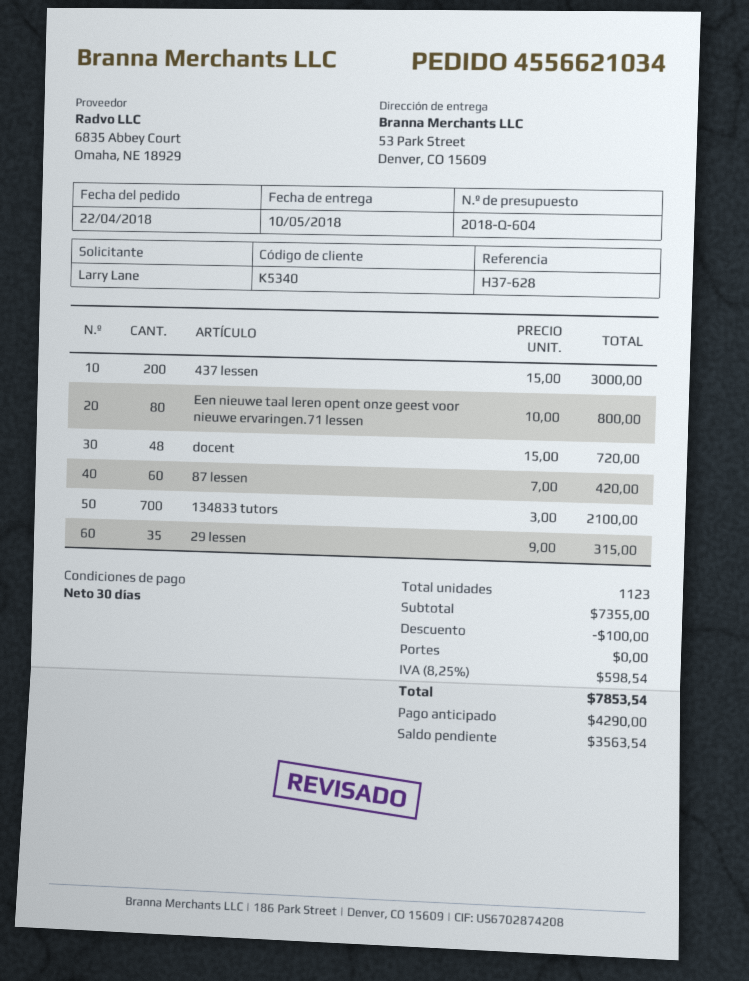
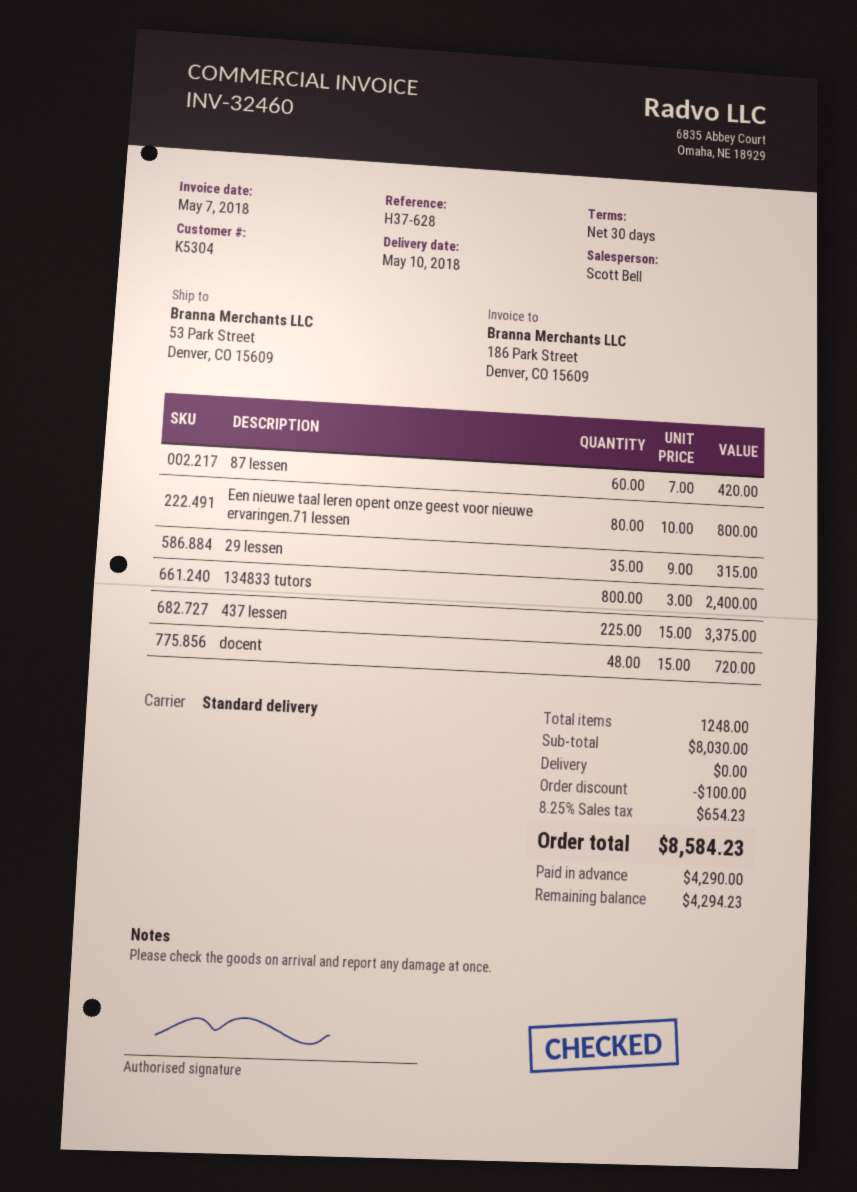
customer number: K5340 -> K5304
437 lessen: 200 x 15.00 = 3000.00 -> 225 x 15.00 = 3375.00
134833 tutors: 700 x 3.00 = 2100.00 -> 800 x 3.00 = 2400.00
total quantity: 1123 -> 1248
subtotal: 7355.00 -> 8030.00
tax: 8.25% = 598.54 -> 8.25% = 654.23
total: 7853.54 -> 8584.23
balance: 3563.54 -> 4294.23

